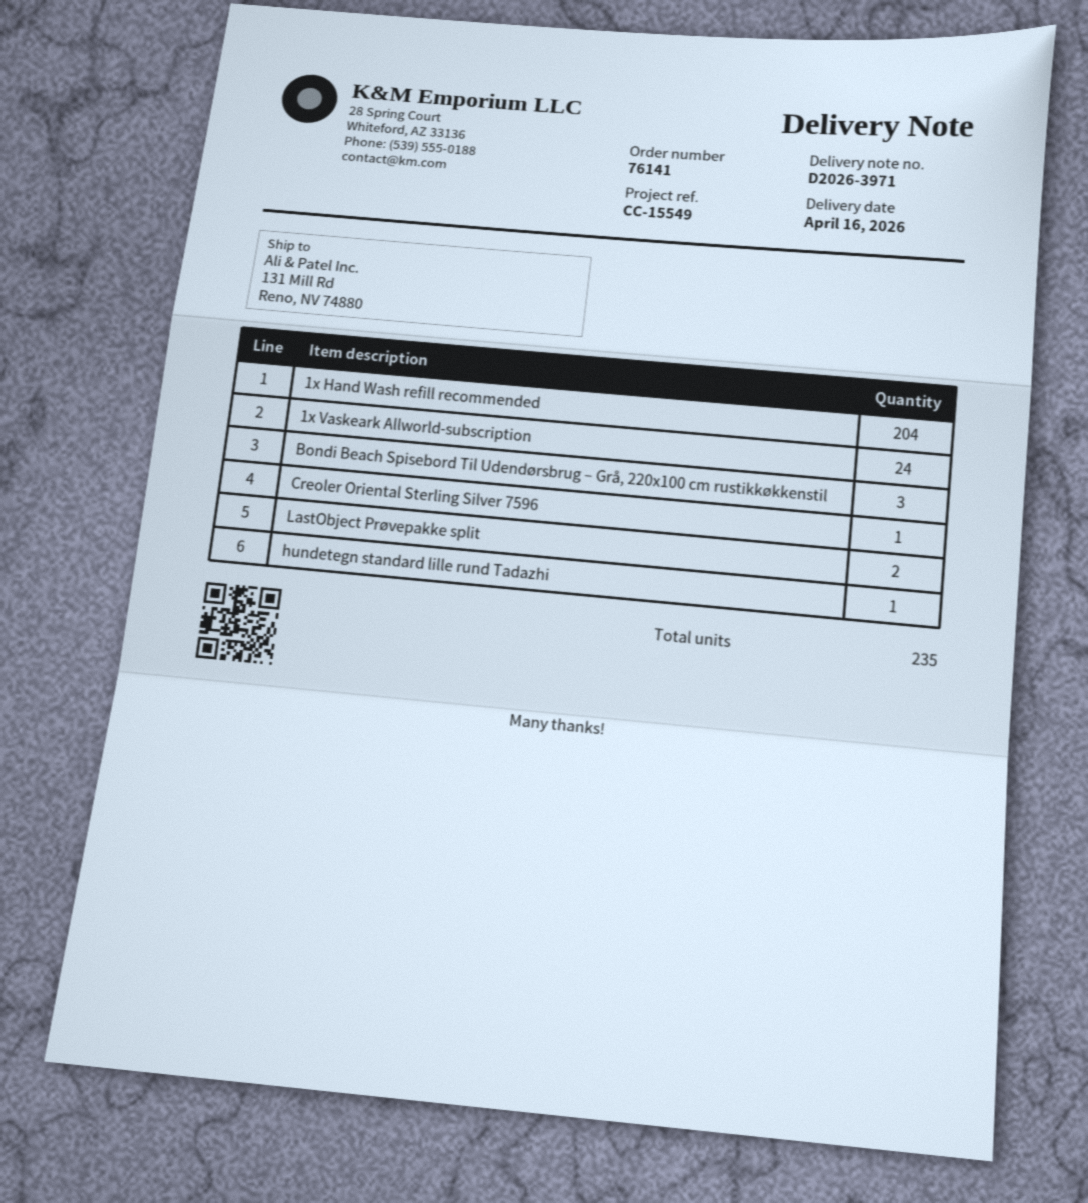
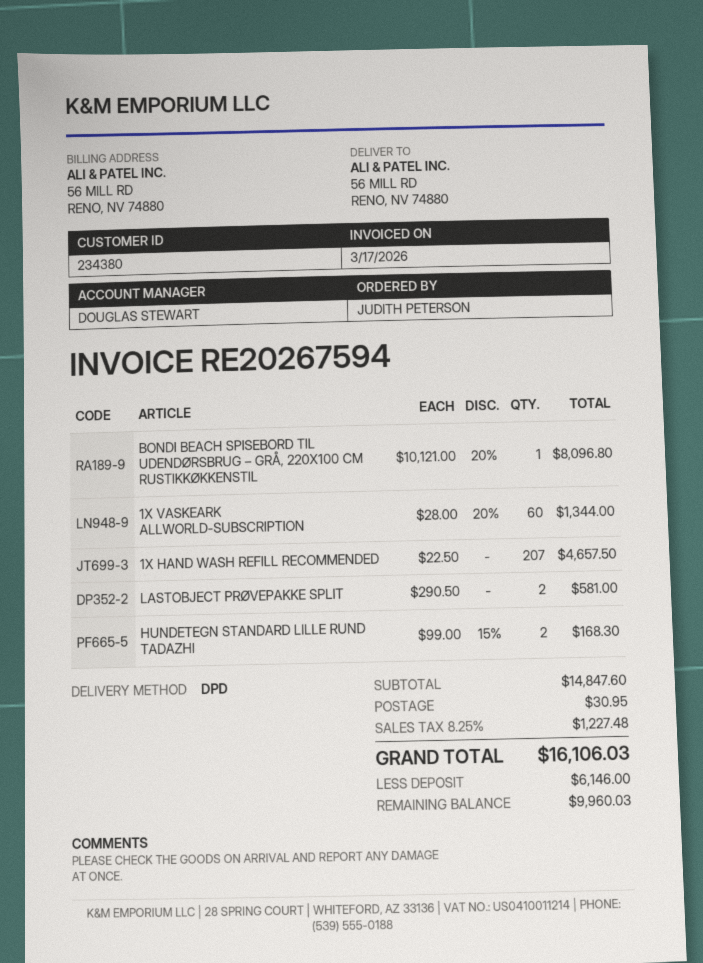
ship to: 131 Mill Rd, Reno, NV 74880 -> 56 MILL RD, RENO, NV 74880
1x Hand Wash refill recommended: 204 -> 207
1x Vaskeark Allworld-subscription: 24 -> 60
Bondi Beach Spisebord Til Udendørsbrug – Grå, 220x100 cm rustikkøkkenstil: 3 -> 1
Creoler Oriental Sterling Silver 7596: 1 -> none
hundetegn standard lille rund Tadazhi: 1 -> 2

